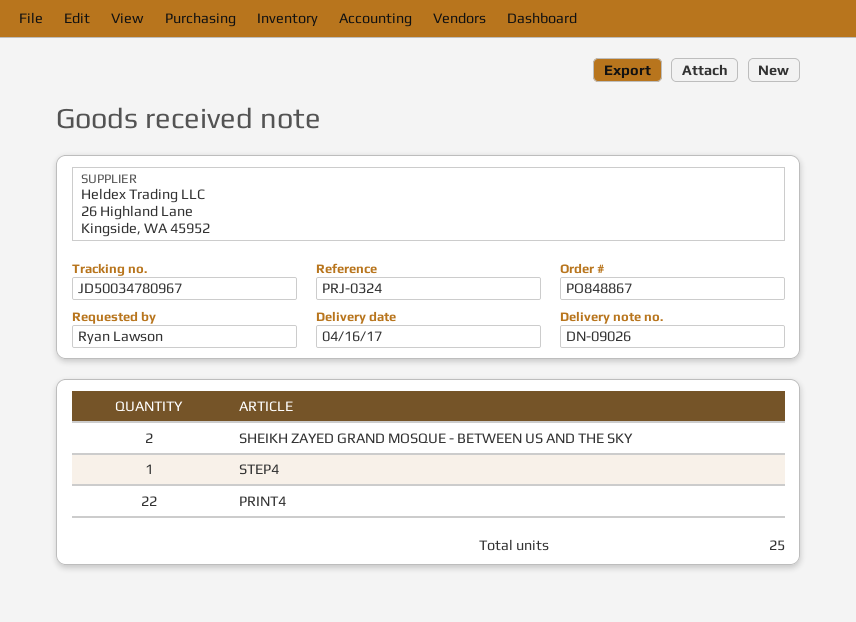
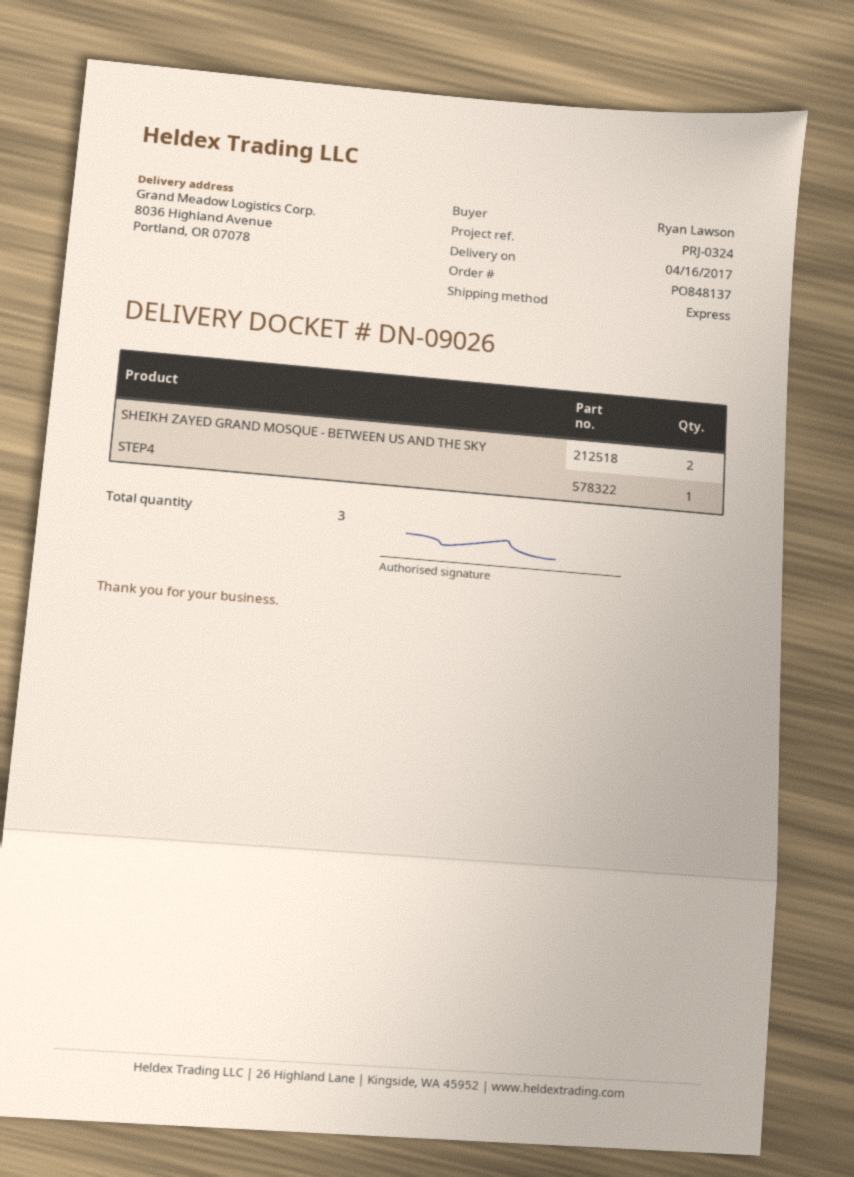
order number: PO848867 -> PO848137
PRINT4: 22 -> none
total quantity: 25 -> 3

